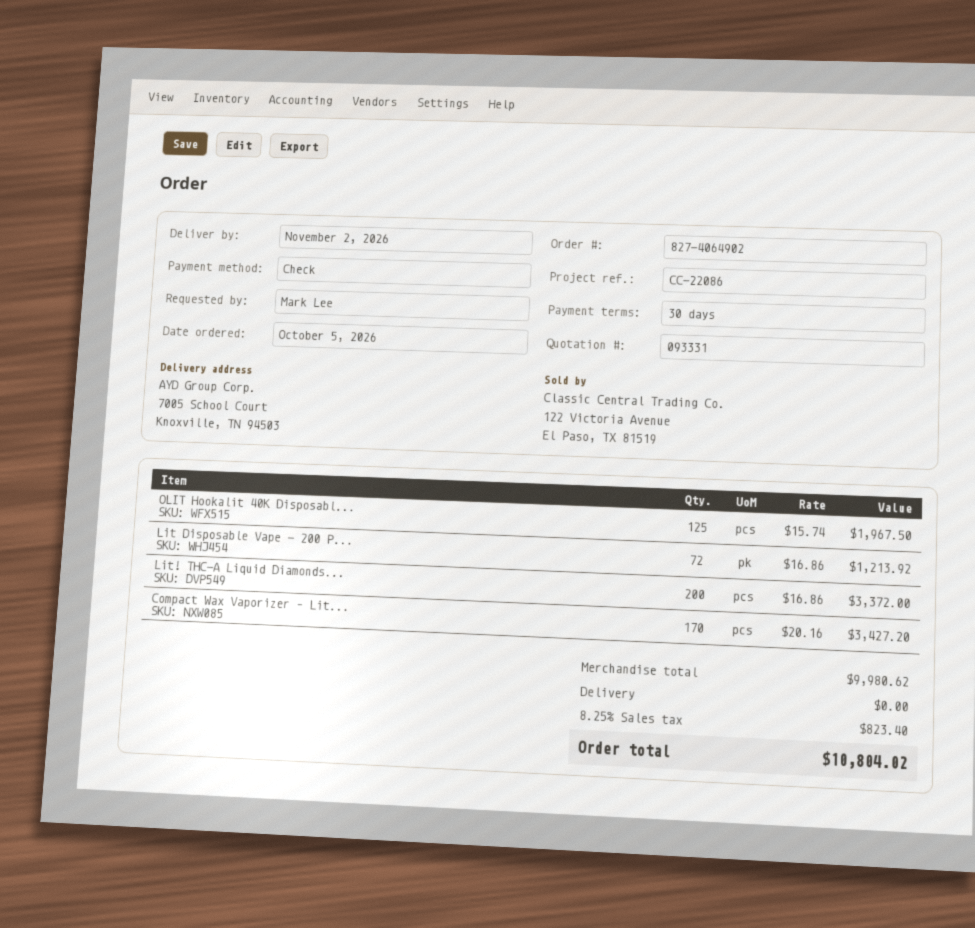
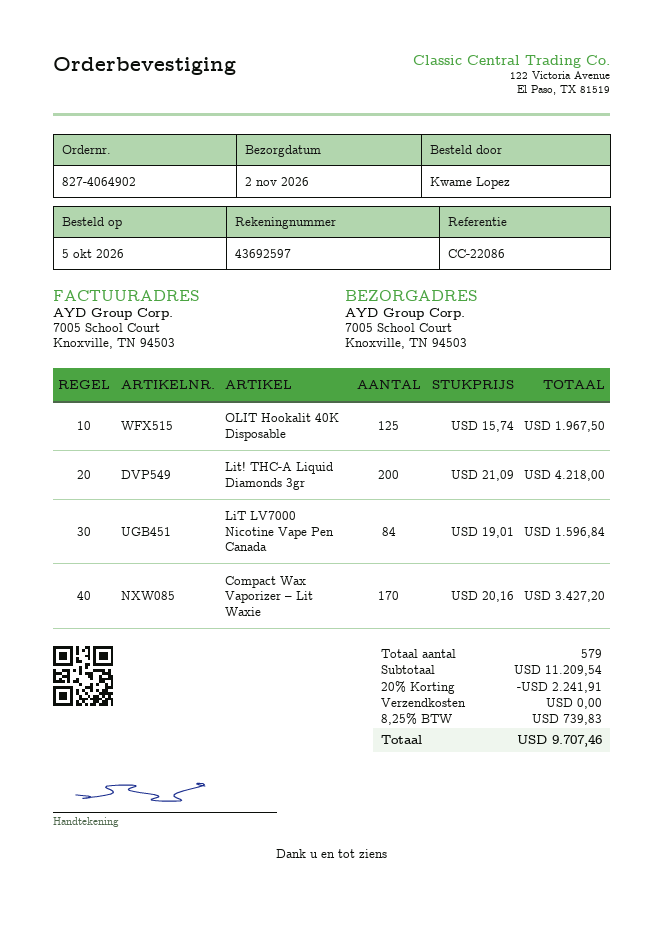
ordered by: Mark Lee -> Kwame Lopez
Lit Disposable Vape - 200 P...: 72 x 16.86 = 1213.92 -> none
Lit! THC-A Liquid Diamonds...: 200 x 16.86 = 3372.00 -> 200 x 21.09 = 4218.00
LiT LV7000 Nicotine Vape Pen Canada: none -> 84 x 19.01 = 1596.84
subtotal: 9980.62 -> 11209.54
discount: none -> 20% = 2241.91
tax: 8.25% = 823.40 -> 8.25% = 739.83
total: 10804.02 -> 9707.46

